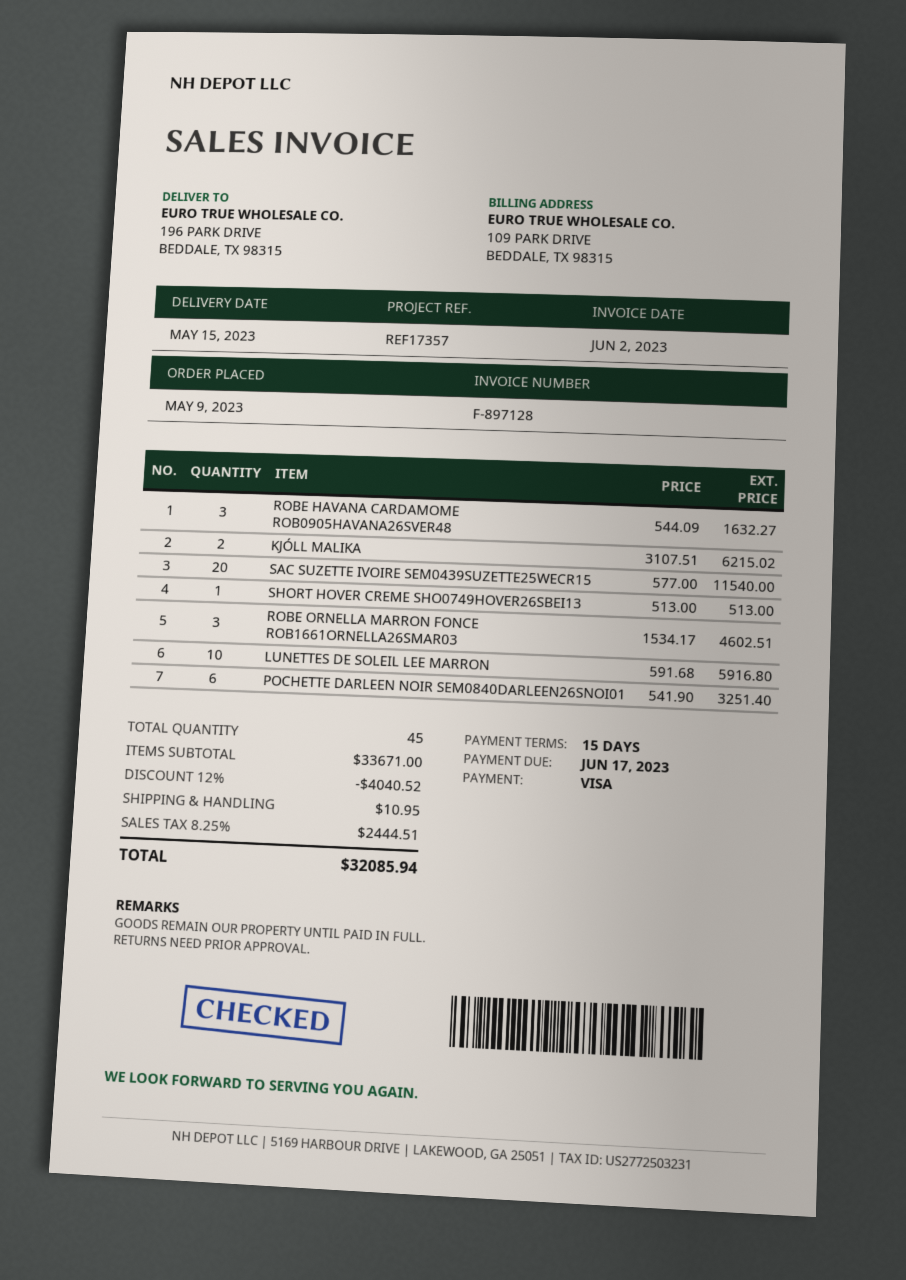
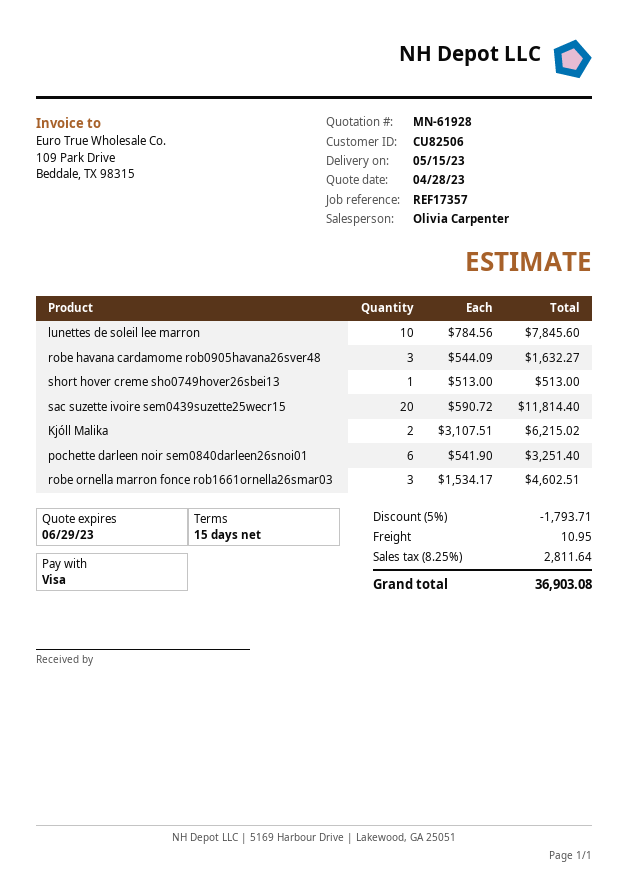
SAC SUZETTE IVOIRE SEM0439SUZETTE25WECR15: 20 x 577.00 = 11540.00 -> 20 x 590.72 = 11814.40
LUNETTES DE SOLEIL LEE MARRON: 10 x 591.68 = 5916.80 -> 10 x 784.56 = 7845.60
discount: 12% = 4040.52 -> 5% = 1793.71
tax: 8.25% = 2444.51 -> 8.25% = 2811.64
total: 32085.94 -> 36903.08

